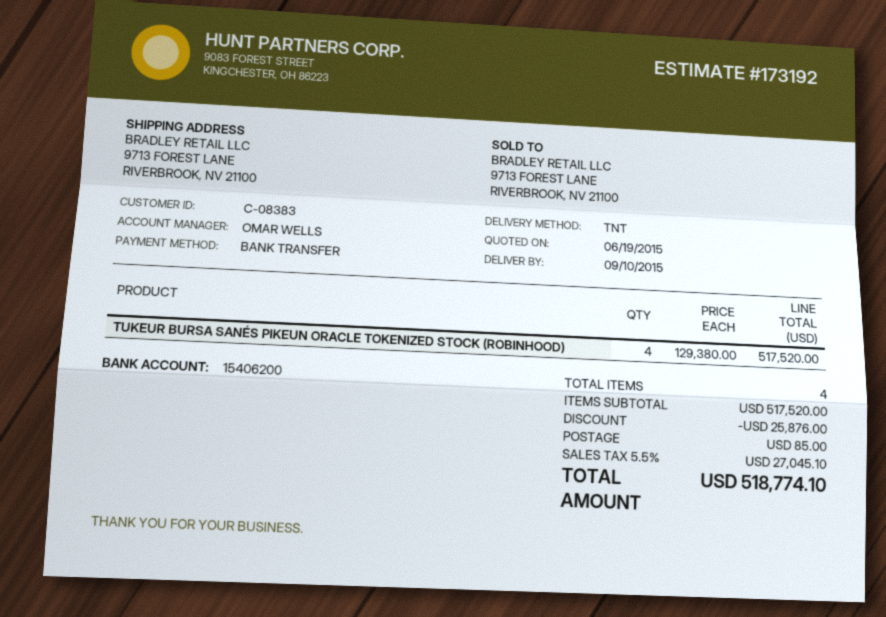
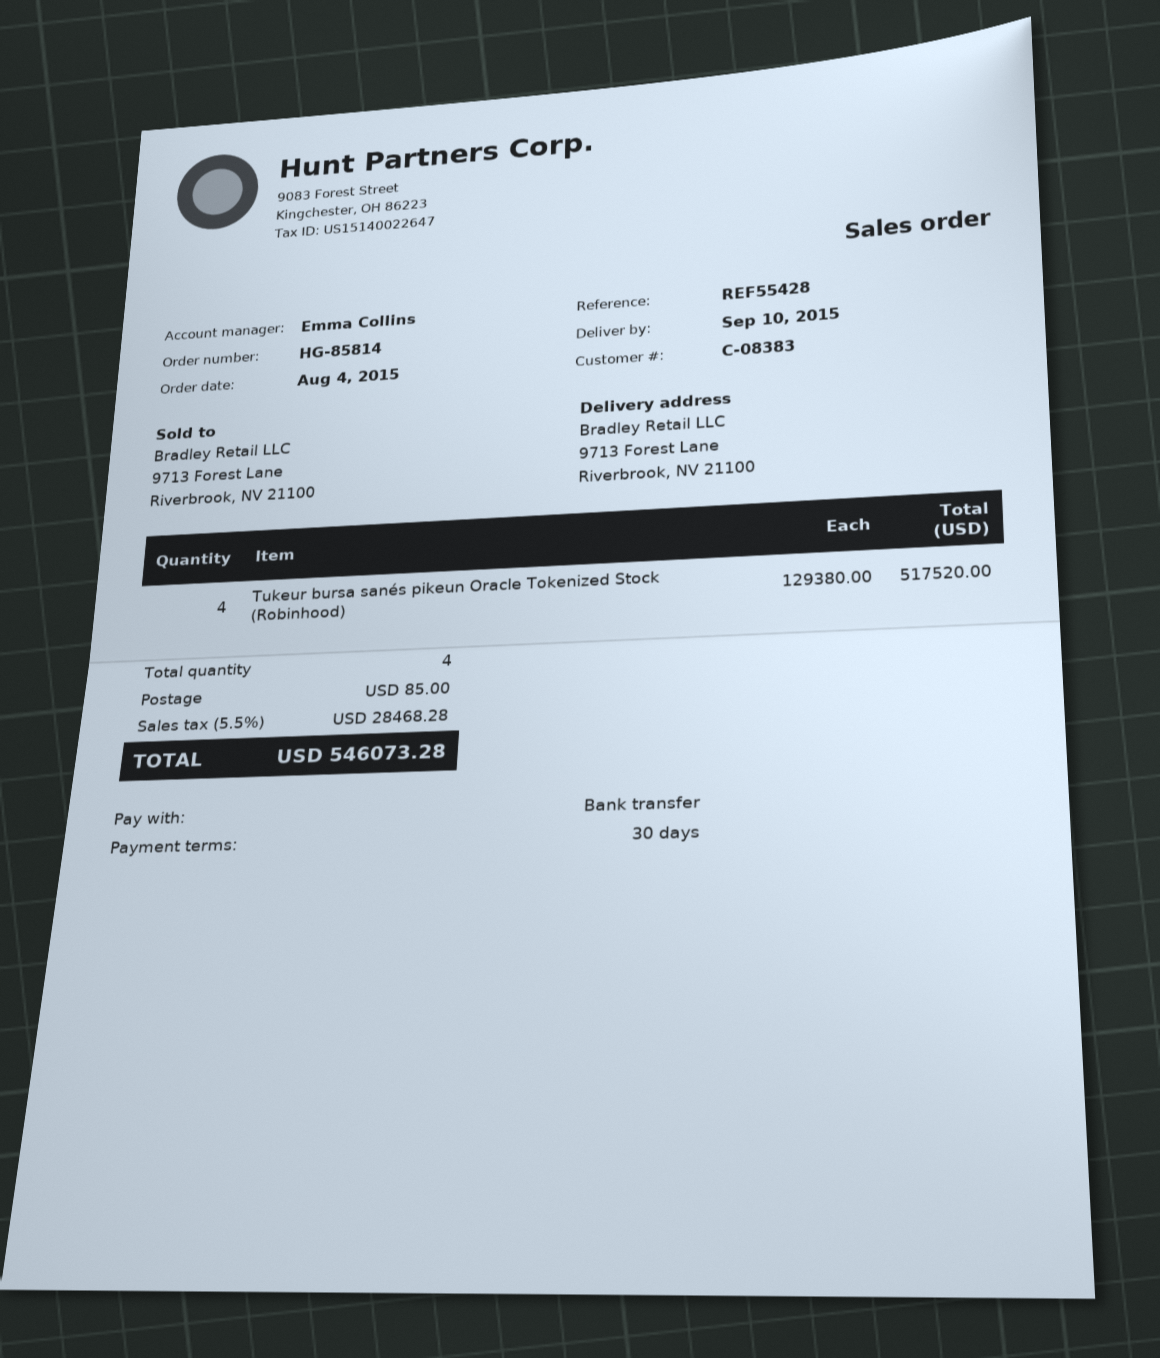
sales rep: OMAR WELLS -> Emma Collins
discount: 25876.00 -> none
tax: 5.5% = 27045.10 -> 5.5% = 28468.28
total: 518774.10 -> 546073.28

